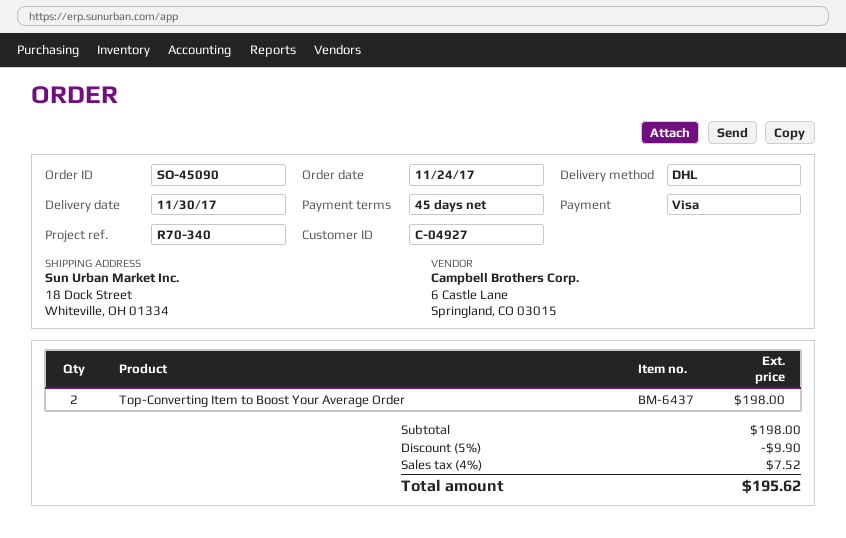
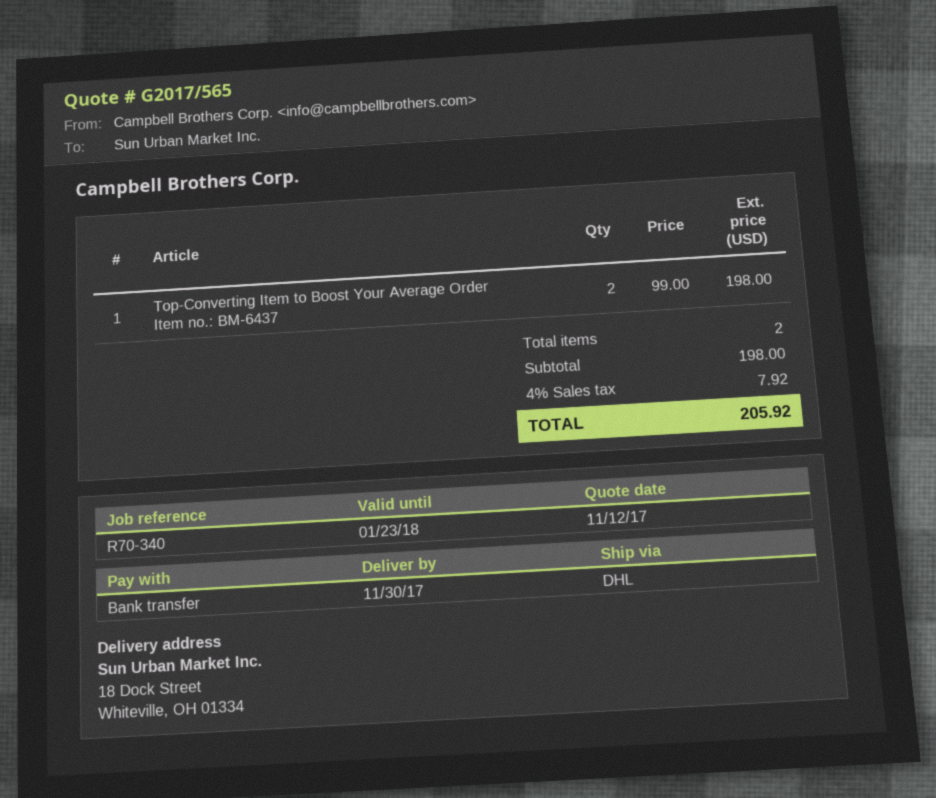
payment method: Visa -> bank transfer
discount: 5% = 9.90 -> none
tax: 4% = 7.52 -> 4% = 7.92
total: 195.62 -> 205.92

